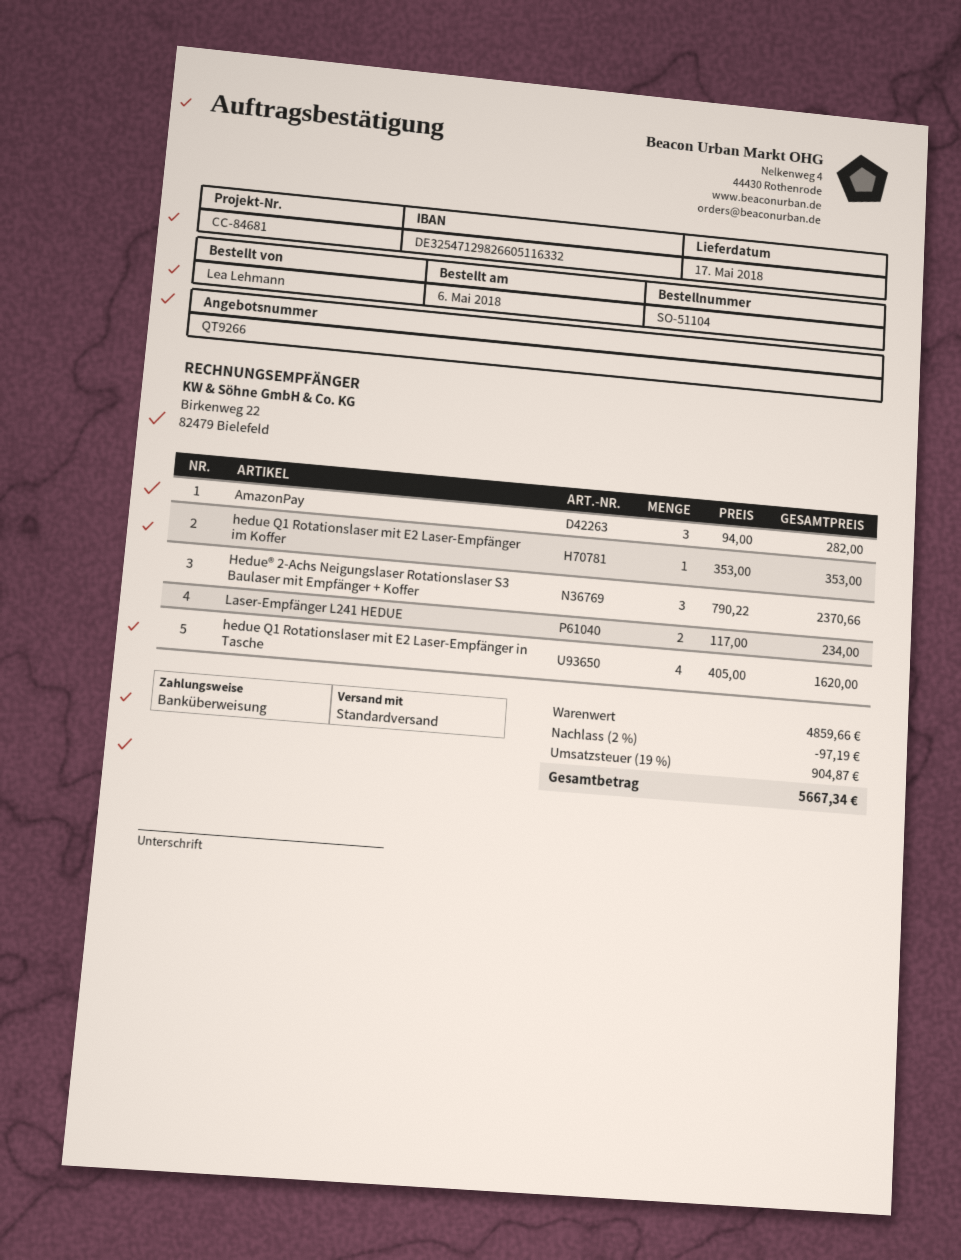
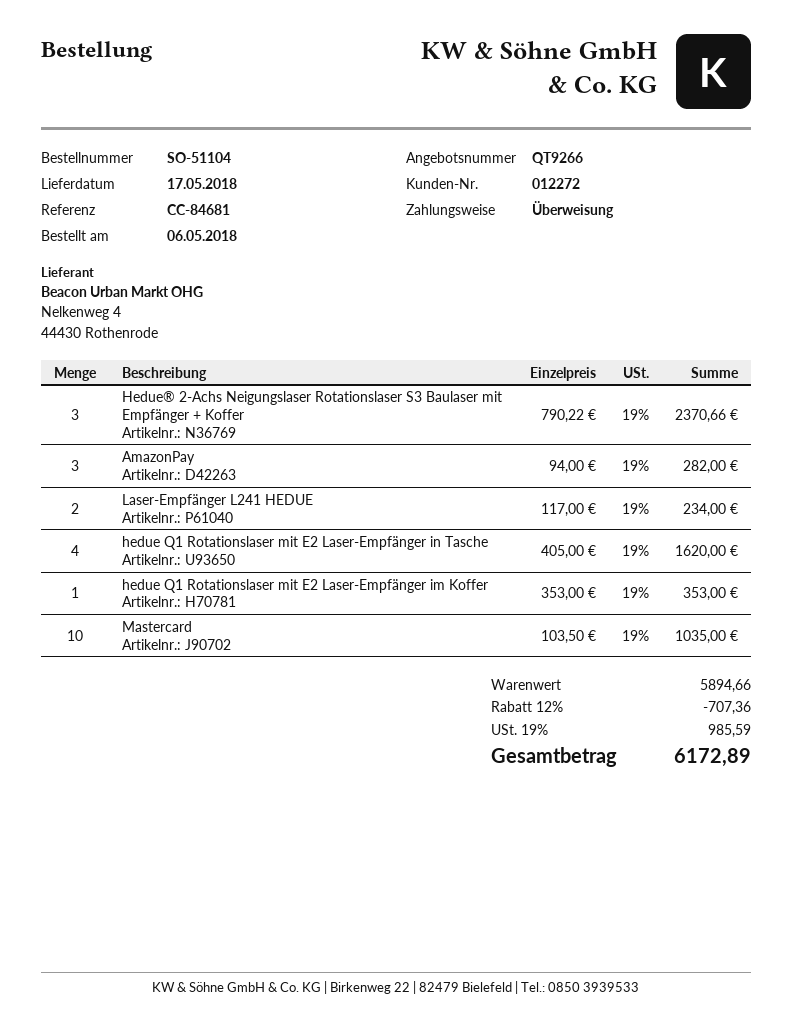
Mastercard: none -> 10 x 103.50 = 1035.00
subtotal: 4859.66 -> 5894.66
discount: 2% = 97.19 -> 12% = 707.36
tax: 19% = 904.87 -> 19% = 985.59
total: 5667.34 -> 6172.89

